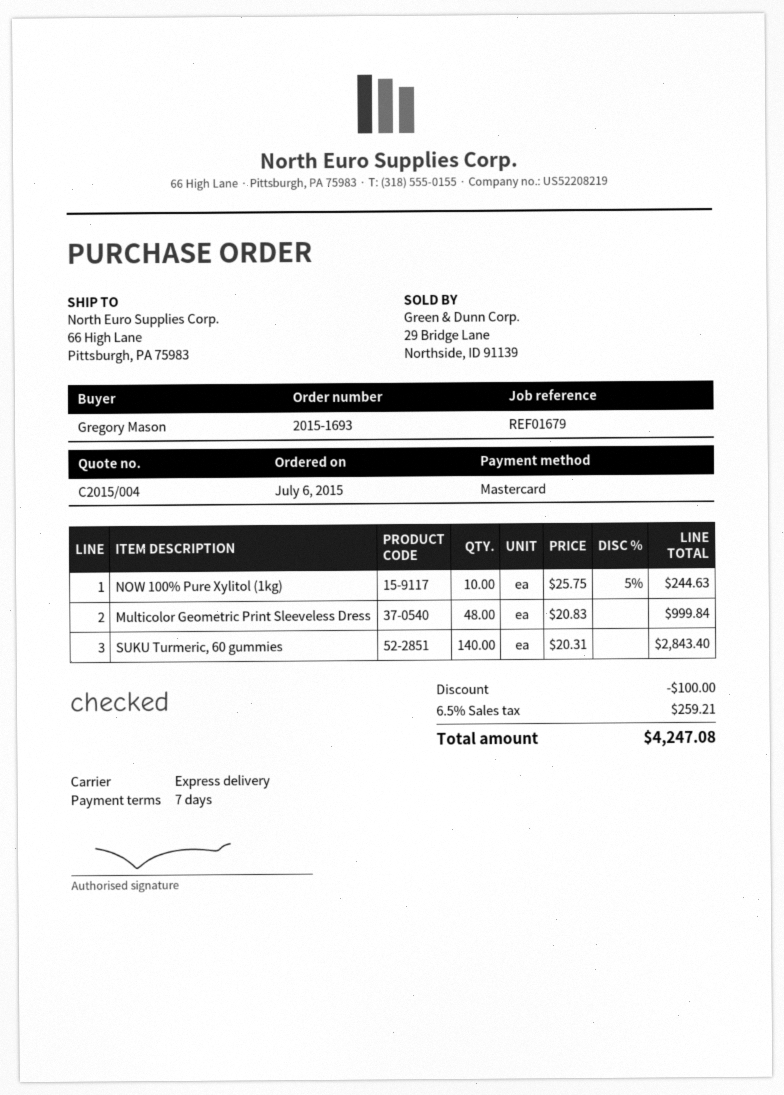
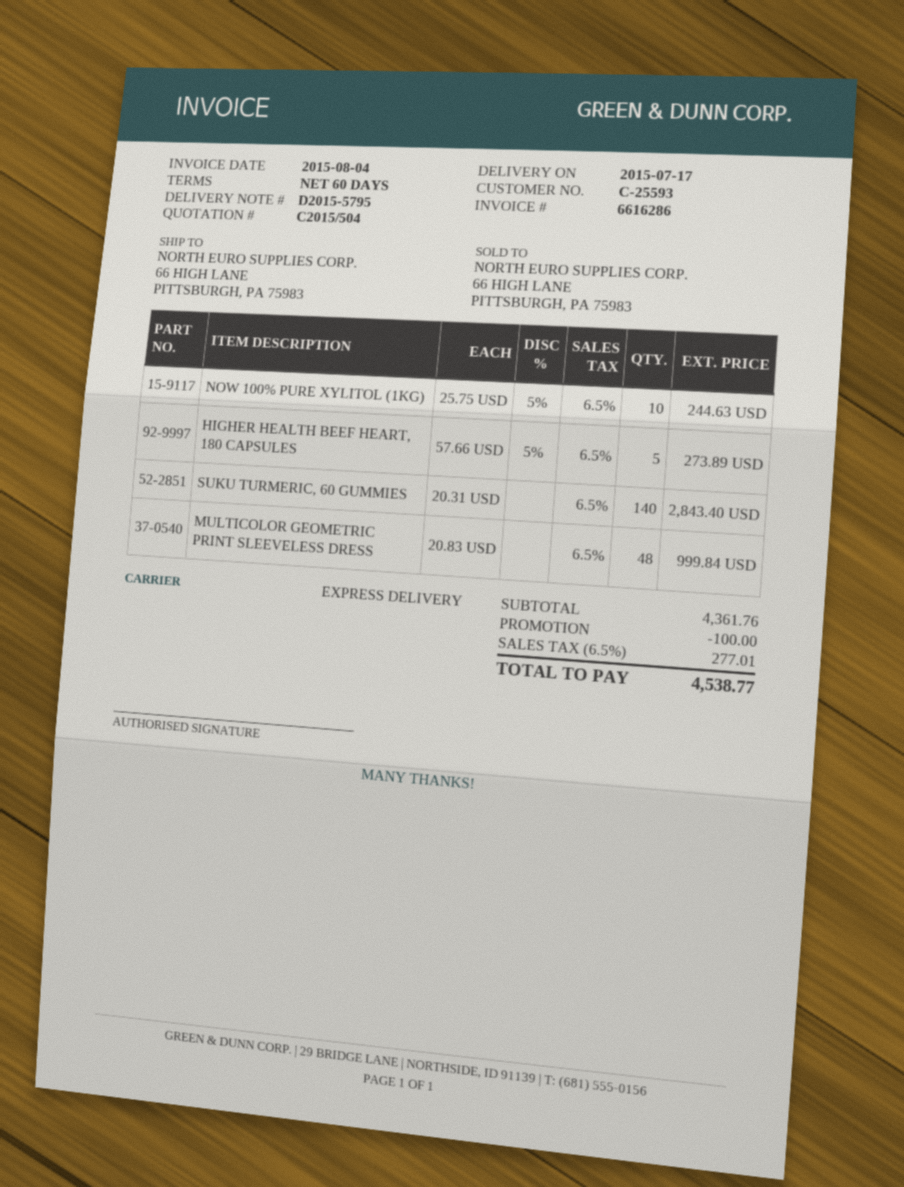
quote number: C2015/004 -> C2015/504
payment terms: 7 days -> 60 days
HIGHER HEALTH BEEF HEART, 180 CAPSULES: none -> 5 x 57.66 - 5% = 273.89
tax: 6.5% = 259.21 -> 6.5% = 277.01
total: 4247.08 -> 4538.77

